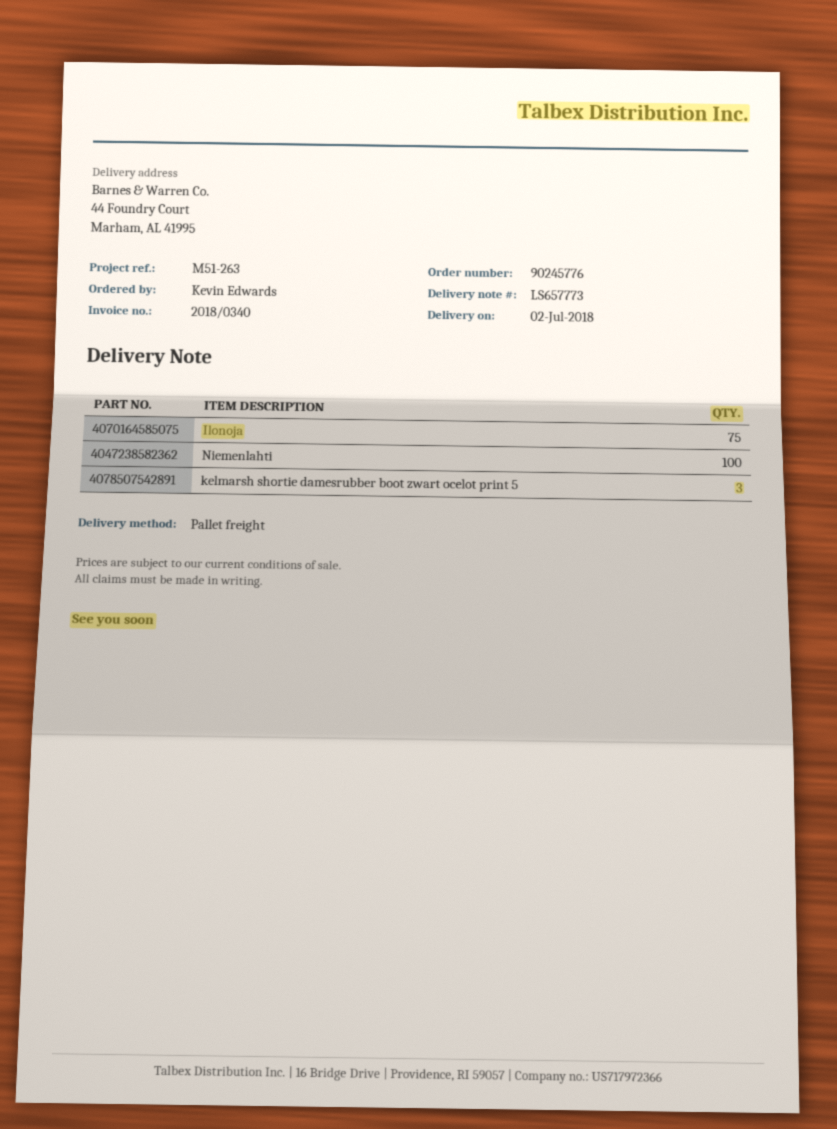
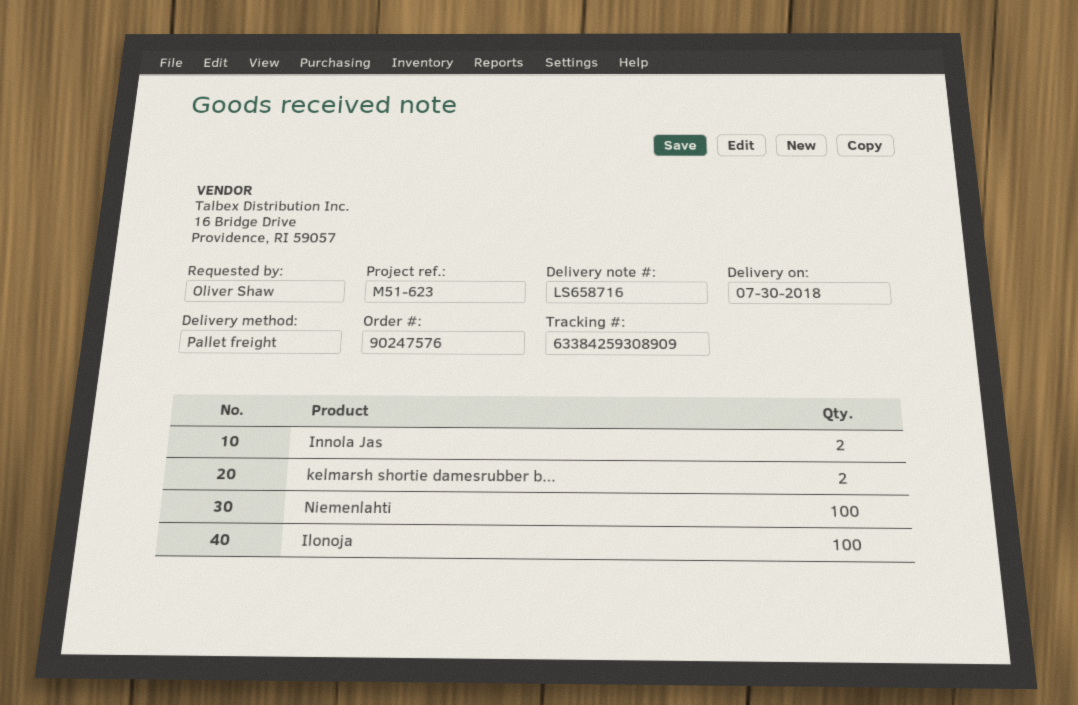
order number: 90245776 -> 90247576
delivery note number: LS657773 -> LS658716
delivery date: 2018-07-02 -> 2018-07-30
reference: M51-263 -> M51-623
ordered by: Kevin Edwards -> Oliver Shaw
Ilonoja: 75 -> 100
kelmarsh shortie damesrubber boot zwart ocelot print 5: 3 -> 2
Innola Jas: none -> 2

